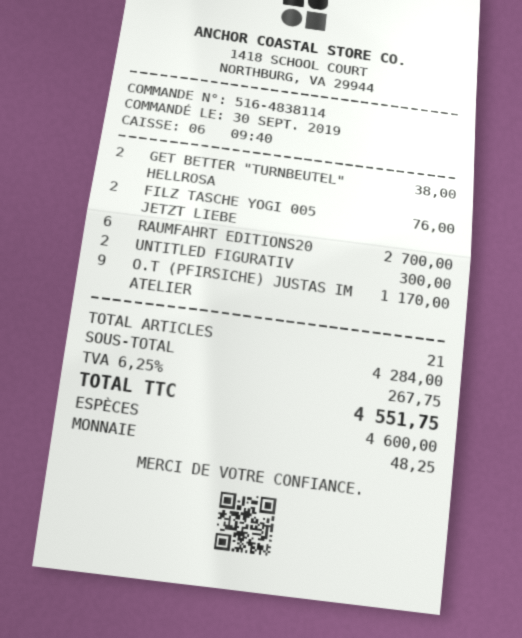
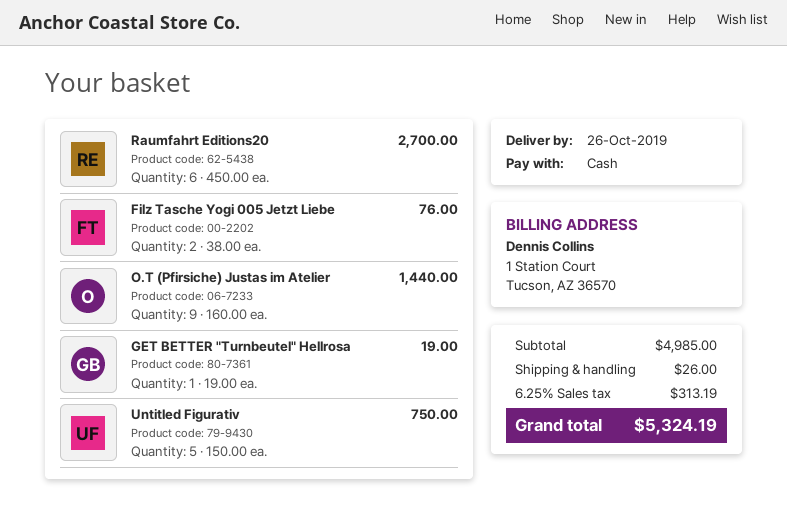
GET BETTER "TURNBEUTEL" HELLROSA: 2 for 38.00 -> 1 for 19.00
UNTITLED FIGURATIV: 2 for 300.00 -> 5 for 750.00
O.T (PFIRSICHE) JUSTAS IM ATELIER: 9 for 1170.00 -> 9 for 1440.00
subtotal: 4284.00 -> 4985.00
shipping: none -> 26.00
tax: 6.25% = 267.75 -> 6.25% = 313.19
total: 4551.75 -> 5324.19

